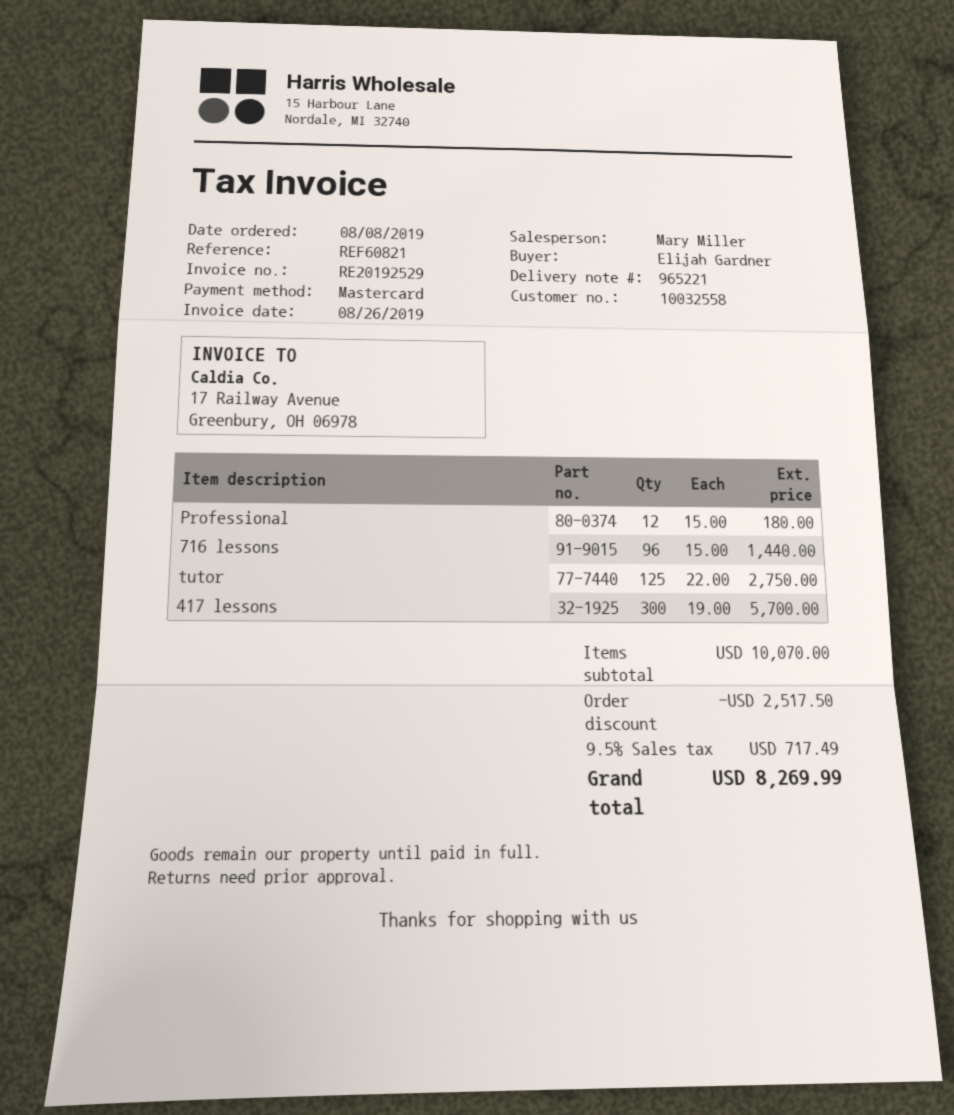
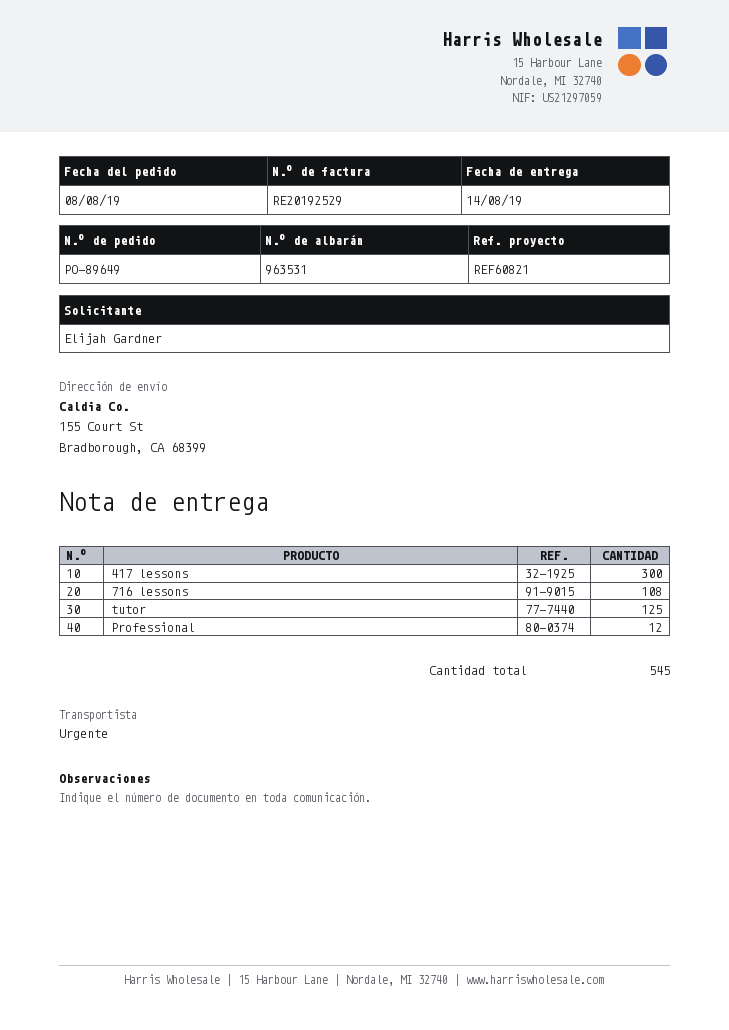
delivery note number: 965221 -> 963531
716 lessons: 96 -> 108

